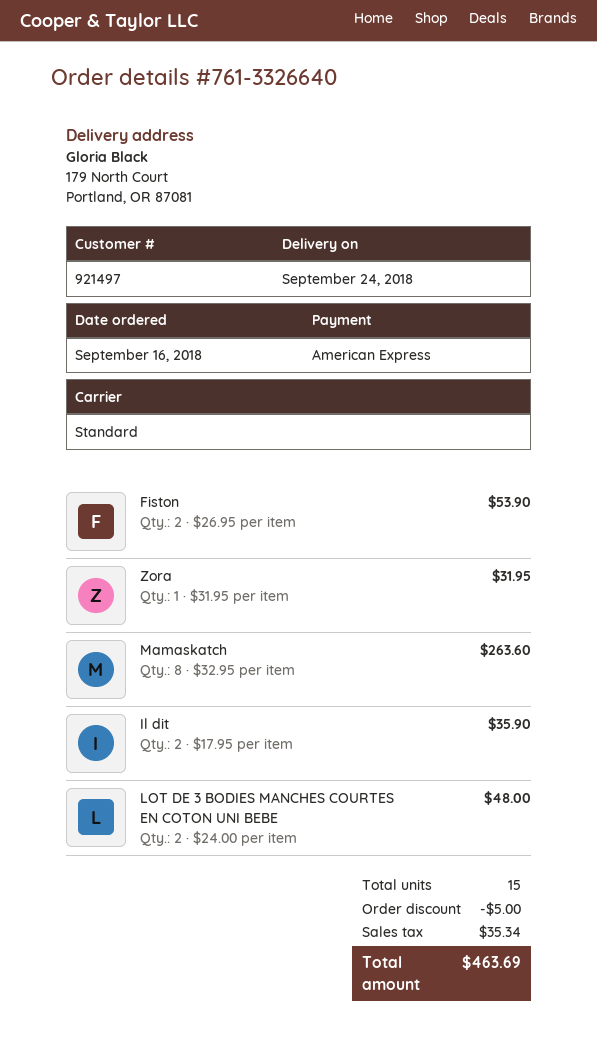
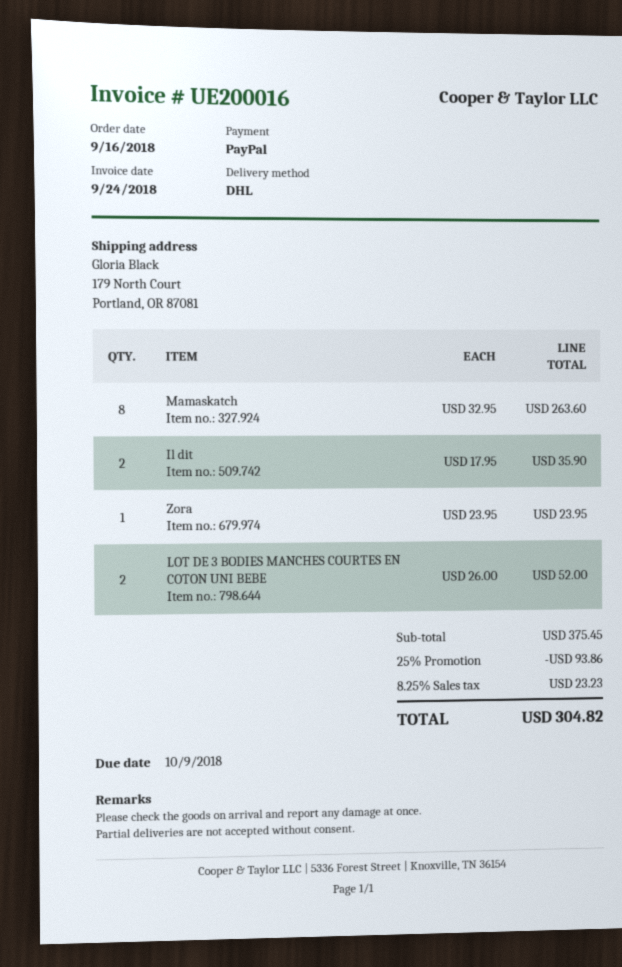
payment method: American Express -> PayPal
shipping method: standard -> DHL
Fiston: 2 x 26.95 = 53.90 -> none
Zora: 1 x 31.95 = 31.95 -> 1 x 23.95 = 23.95
LOT DE 3 BODIES MANCHES COURTES EN COTON UNI BEBE: 2 x 24.00 = 48.00 -> 2 x 26.00 = 52.00
discount: 5.00 -> 93.86
tax: 35.34 -> 23.23
total: 463.69 -> 304.82

